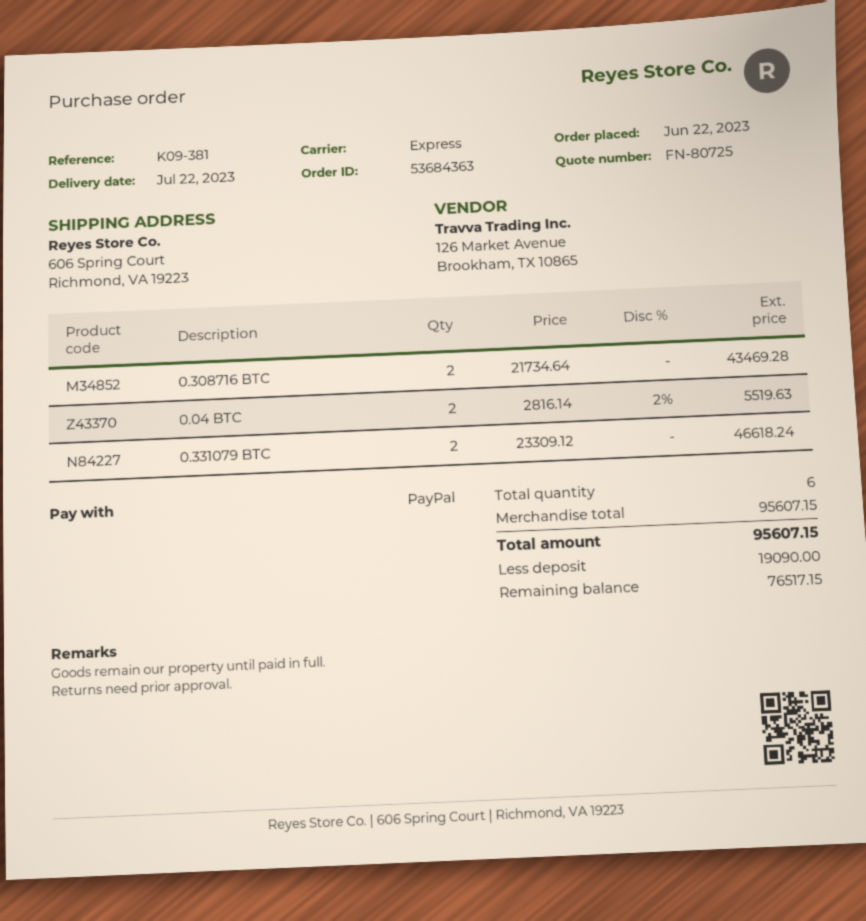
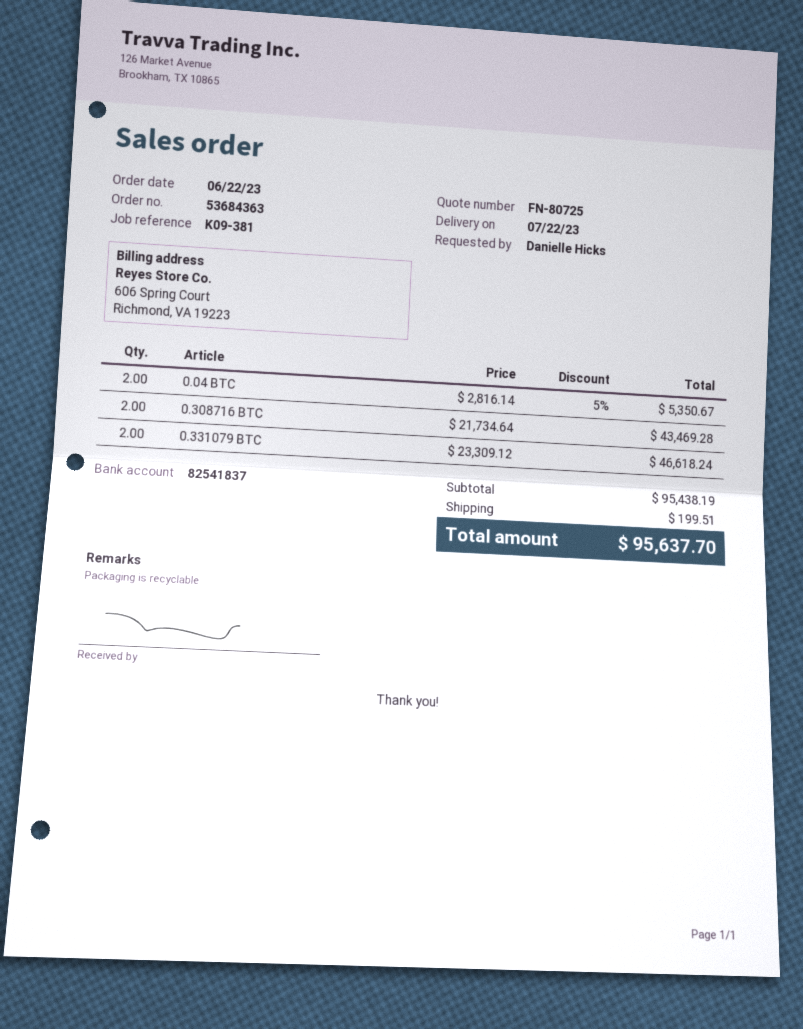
0.04 BTC: 2 x 2816.14 - 2% = 5519.63 -> 2 x 2816.14 - 5% = 5350.67
subtotal: 95607.15 -> 95438.19
shipping: none -> 199.51
total: 95607.15 -> 95637.70

